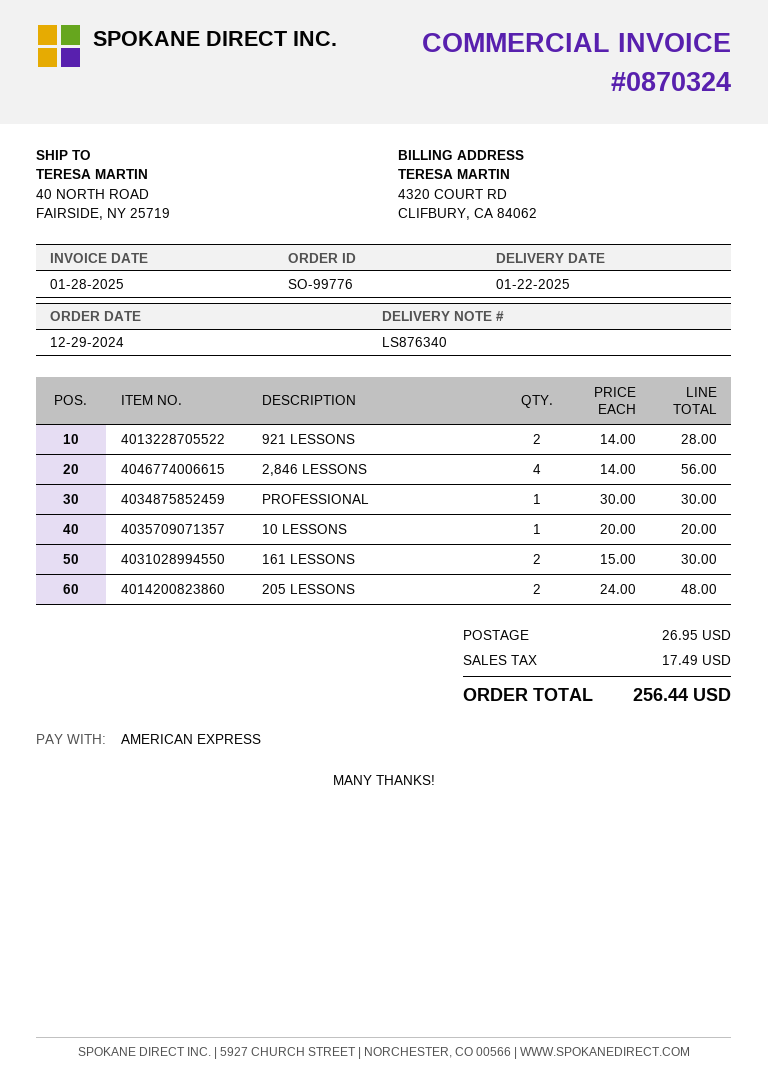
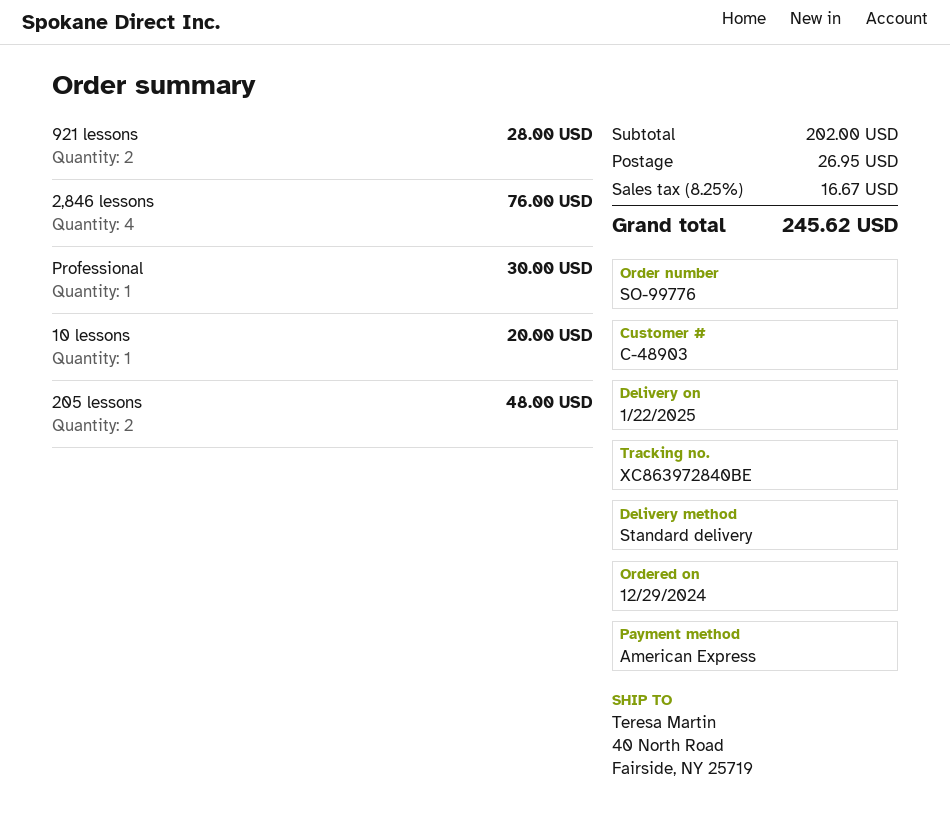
2,846 LESSONS: 4 for 56.00 -> 4 for 76.00
161 LESSONS: 2 for 30.00 -> none
tax: 17.49 -> 16.67
total: 256.44 -> 245.62

